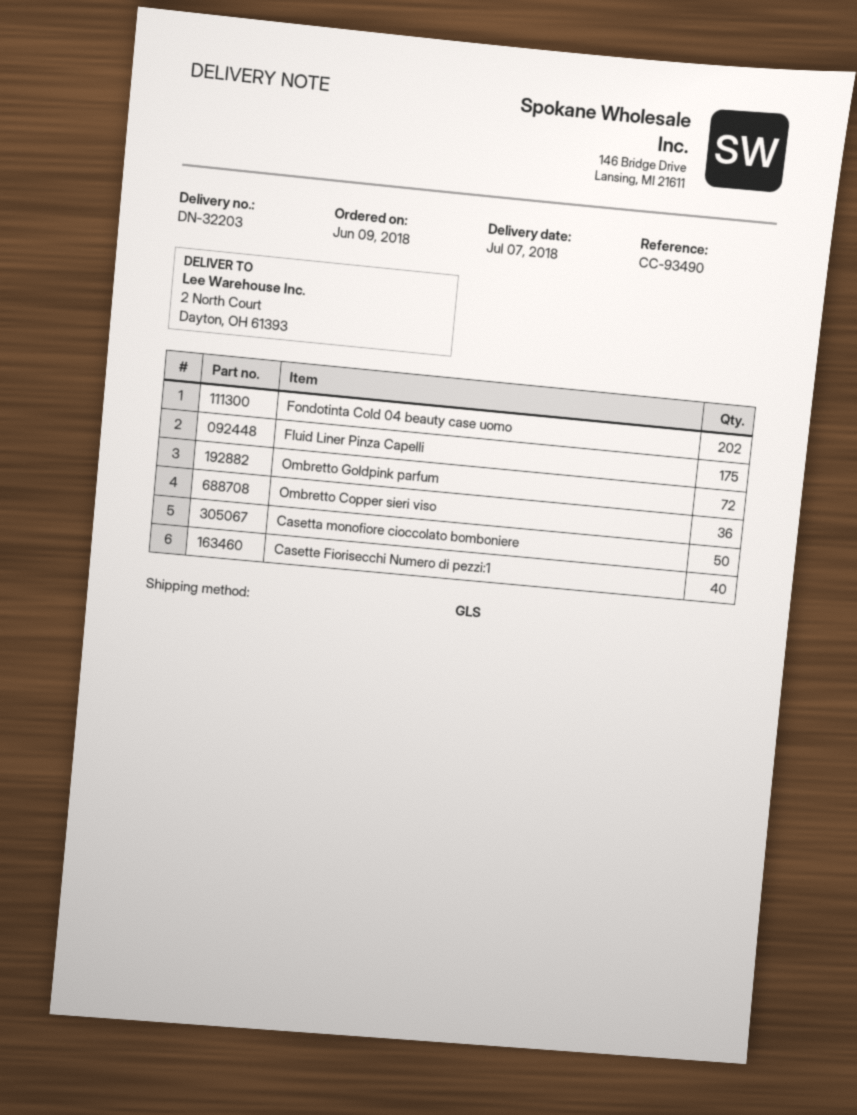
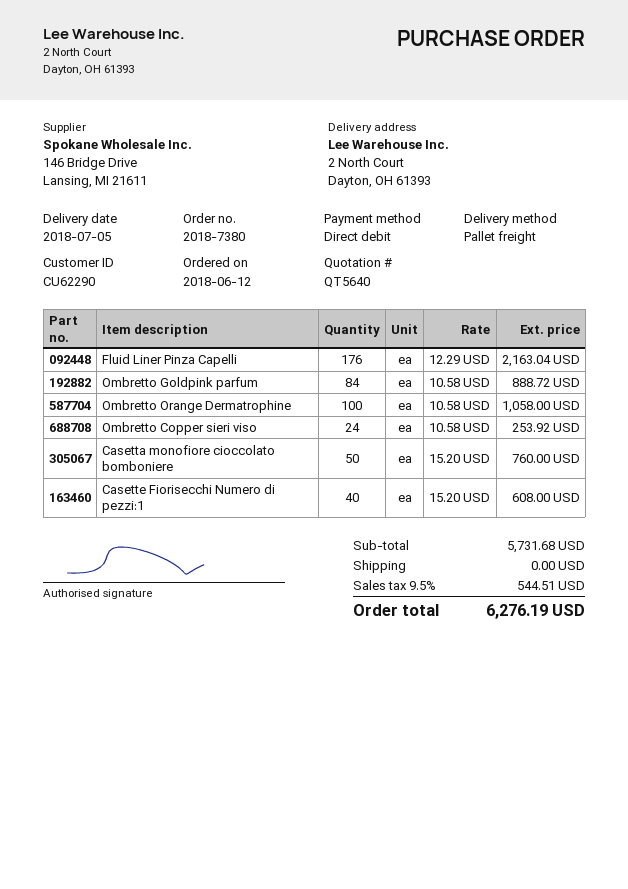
order date: 2018-06-09 -> 2018-06-12
delivery date: 2018-07-07 -> 2018-07-05
shipping method: GLS -> pallet freight
Fondotinta Cold 04 beauty case uomo: 202 -> none
Fluid Liner Pinza Capelli: 175 -> 176
Ombretto Goldpink parfum: 72 -> 84
Ombretto Copper sieri viso: 36 -> 24
Ombretto Orange Dermatrophine: none -> 100

